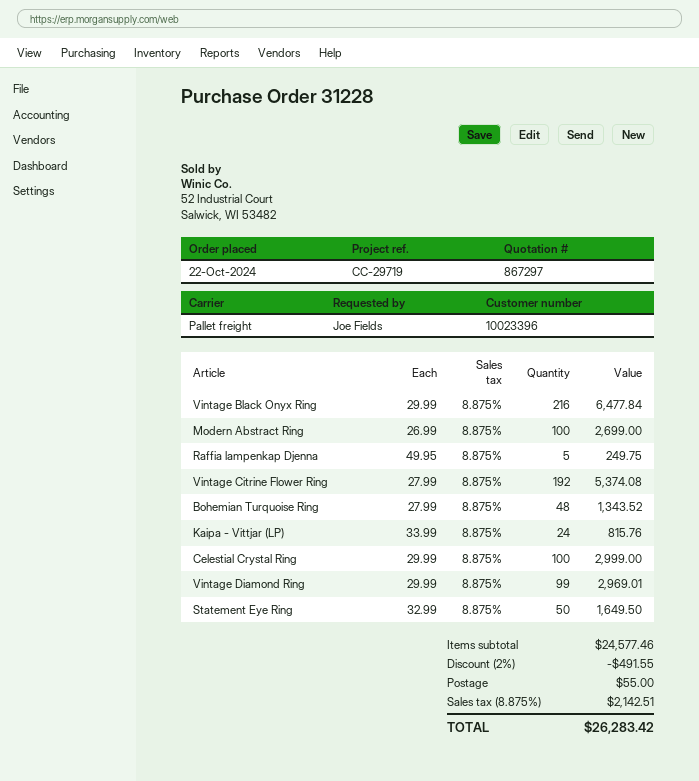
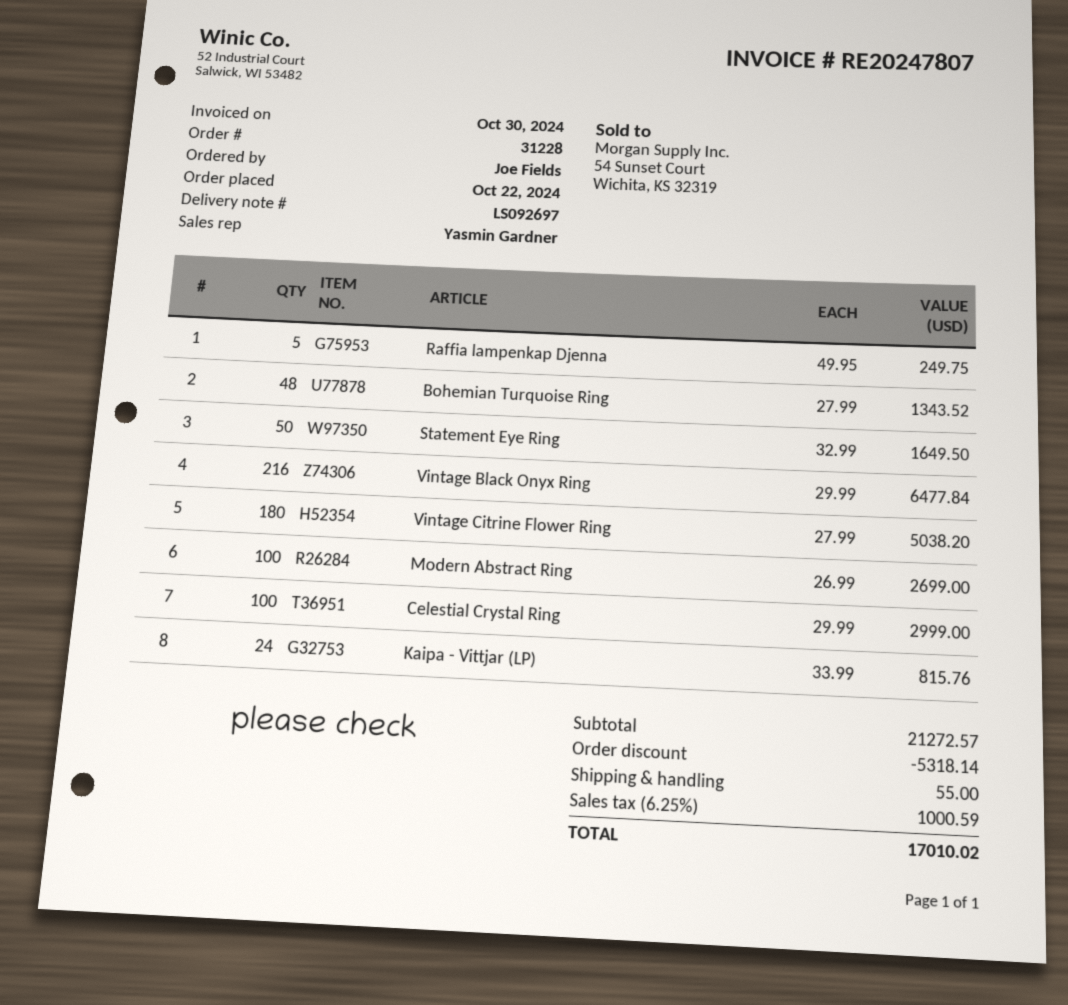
Vintage Citrine Flower Ring: 192 x 27.99 = 5374.08 -> 180 x 27.99 = 5038.20
Vintage Diamond Ring: 99 x 29.99 = 2969.01 -> none
subtotal: 24577.46 -> 21272.57
discount: 491.55 -> 5318.14
tax: 8.875% = 2142.51 -> 6.25% = 1000.59
total: 26283.42 -> 17010.02

